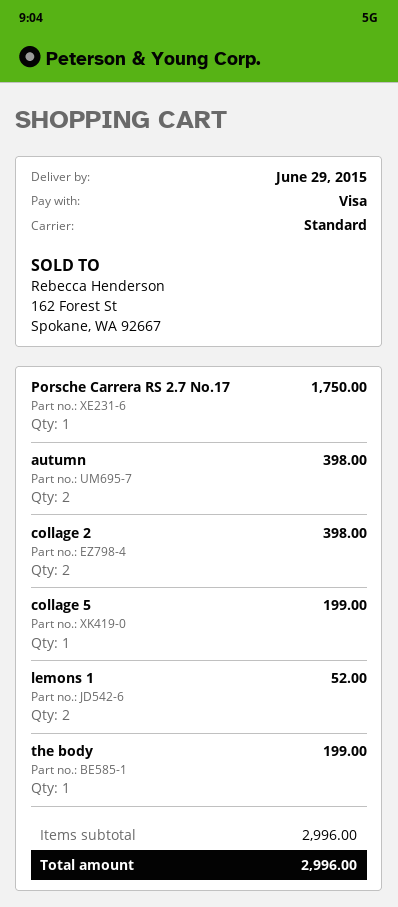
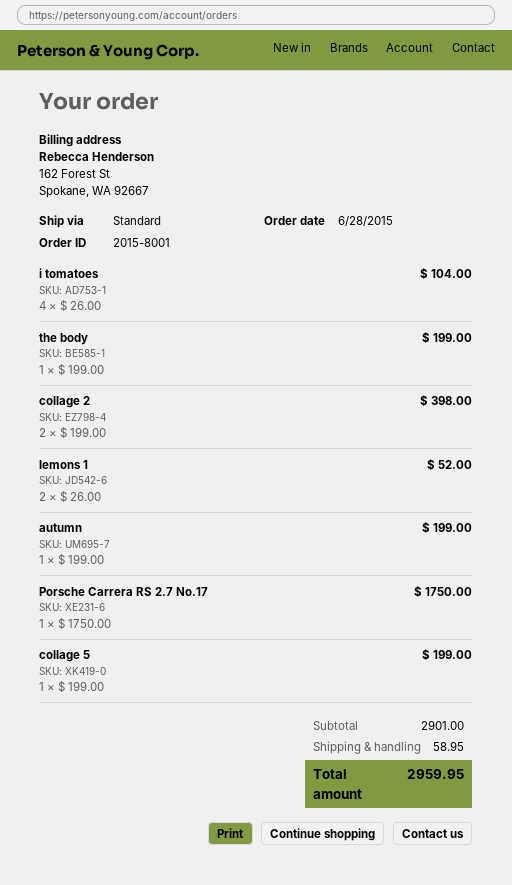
autumn: 2 for 398.00 -> 1 for 199.00
i tomatoes: none -> 4 for 104.00
subtotal: 2996.00 -> 2901.00
shipping: none -> 58.95
total: 2996.00 -> 2959.95

